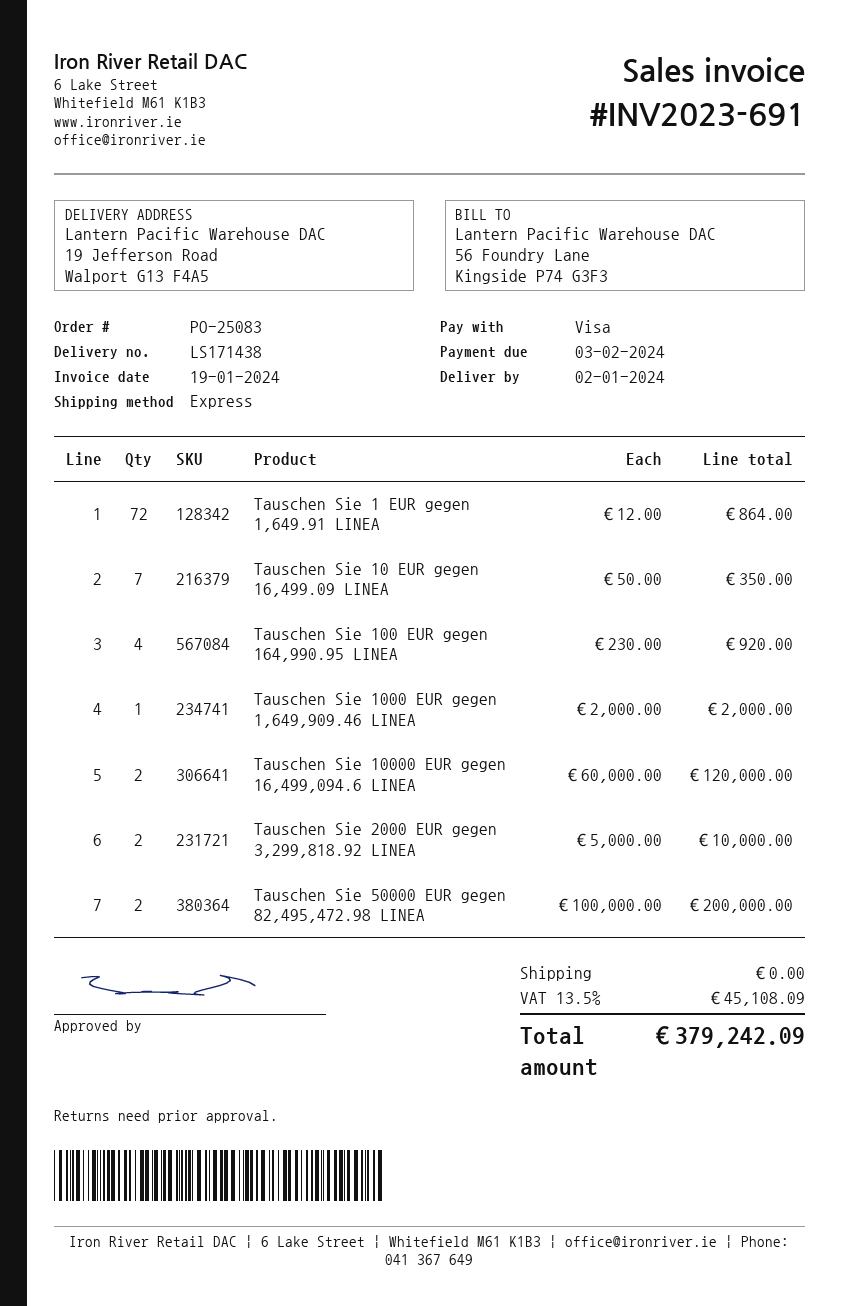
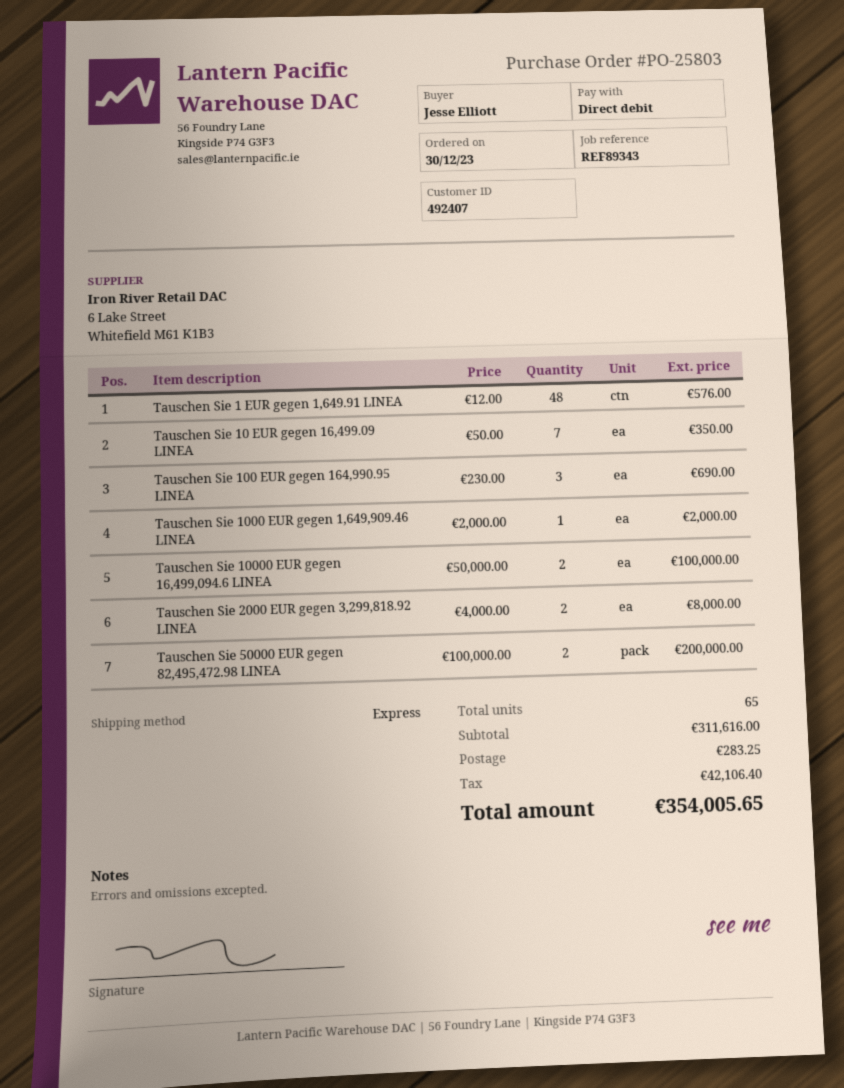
order number: PO-25083 -> PO-25803
payment method: Visa -> direct debit
Tauschen Sie 1 EUR gegen 1,649.91 LINEA: 72 x 12.00 = 864.00 -> 48 x 12.00 = 576.00
Tauschen Sie 100 EUR gegen 164,990.95 LINEA: 4 x 230.00 = 920.00 -> 3 x 230.00 = 690.00
Tauschen Sie 10000 EUR gegen 16,499,094.6 LINEA: 2 x 60000.00 = 120000.00 -> 2 x 50000.00 = 100000.00
Tauschen Sie 2000 EUR gegen 3,299,818.92 LINEA: 2 x 5000.00 = 10000.00 -> 2 x 4000.00 = 8000.00
shipping: 0.00 -> 283.25
tax: 45108.09 -> 42106.40
total: 379242.09 -> 354005.65

